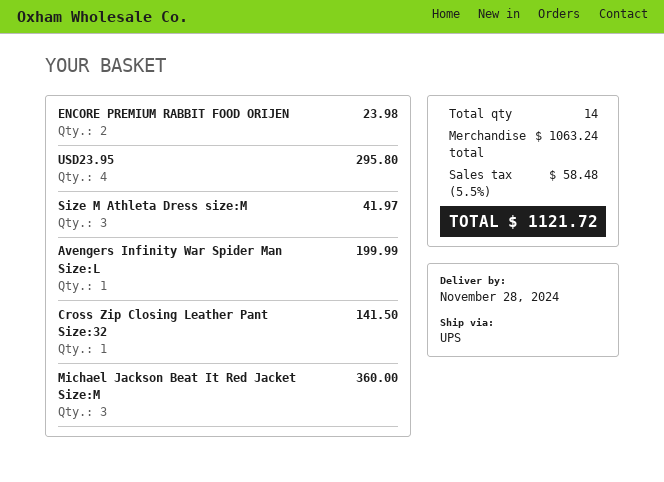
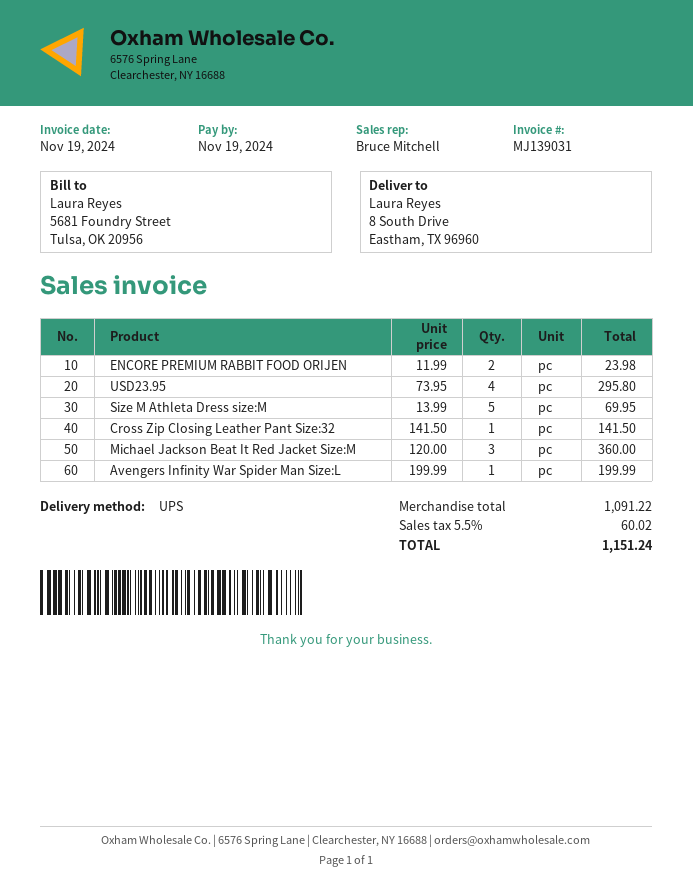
Size M Athleta Dress size:M: 3 for 41.97 -> 5 for 69.95
subtotal: 1063.24 -> 1091.22
tax: 5.5% = 58.48 -> 5.5% = 60.02
total: 1121.72 -> 1151.24

